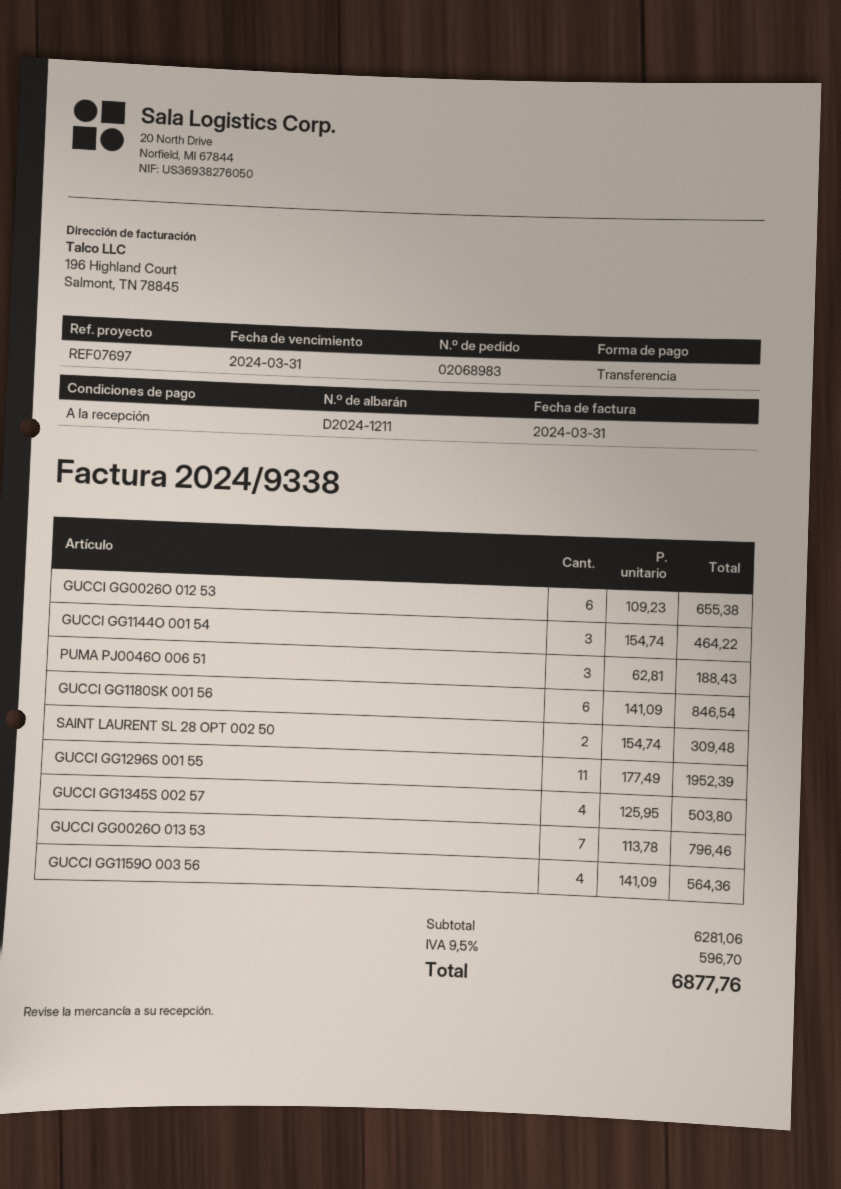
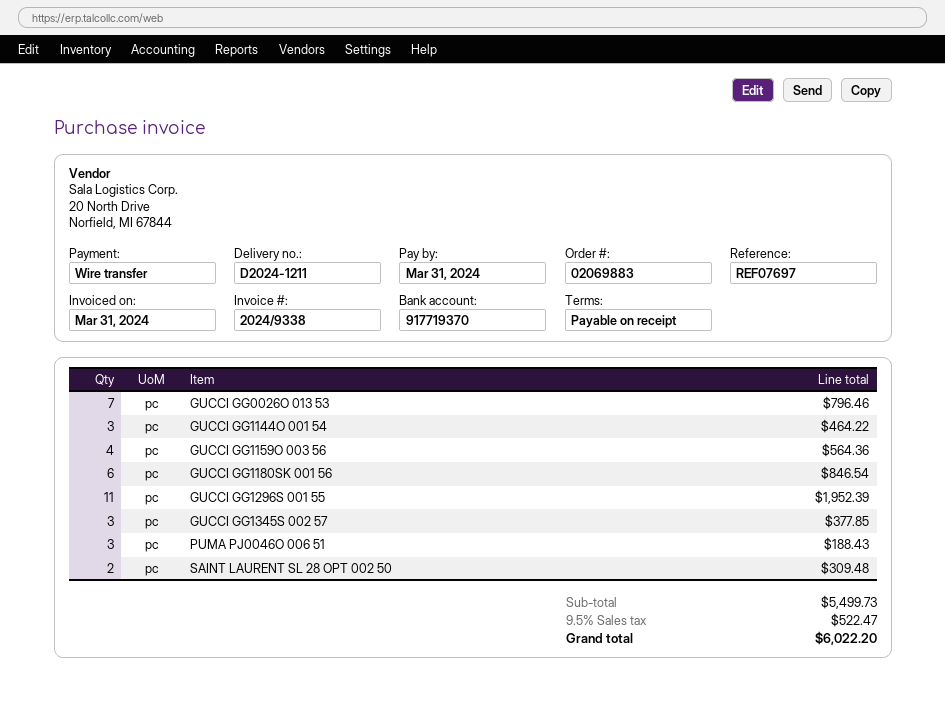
order number: 02068983 -> 02069883
GUCCI GG0026O 012 53: 6 for 655.38 -> none
GUCCI GG1345S 002 57: 4 for 503.80 -> 3 for 377.85
subtotal: 6281.06 -> 5499.73
tax: 9.5% = 596.70 -> 9.5% = 522.47
total: 6877.76 -> 6022.20

